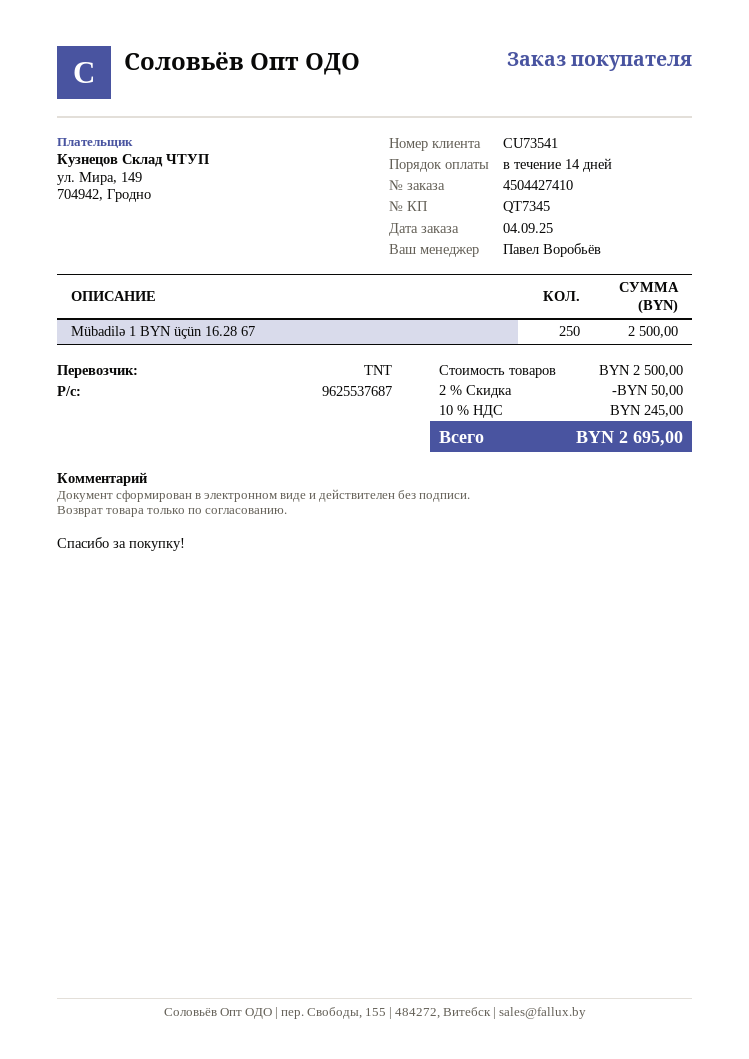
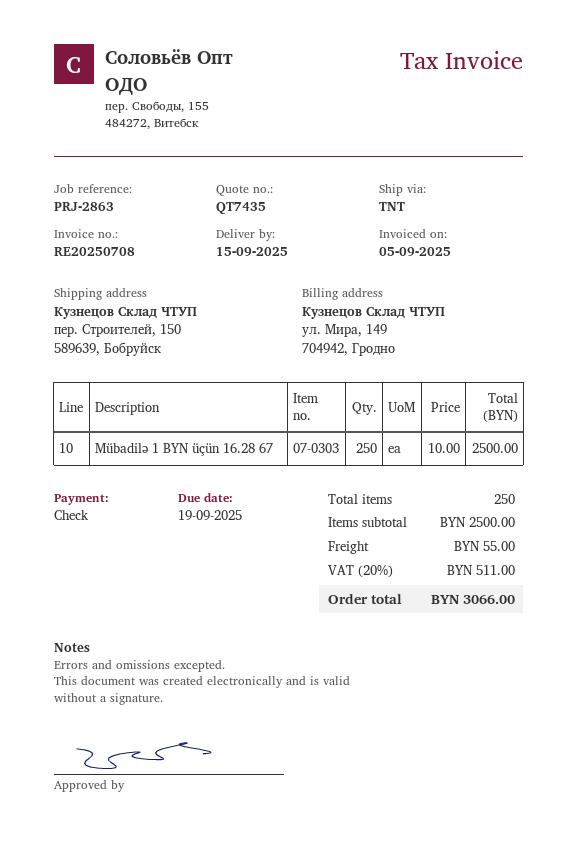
quote number: QT7345 -> QT7435
discount: 2% = 50.00 -> none
shipping: none -> 55.00
tax: 10% = 245.00 -> 20% = 511.00
total: 2695.00 -> 3066.00

